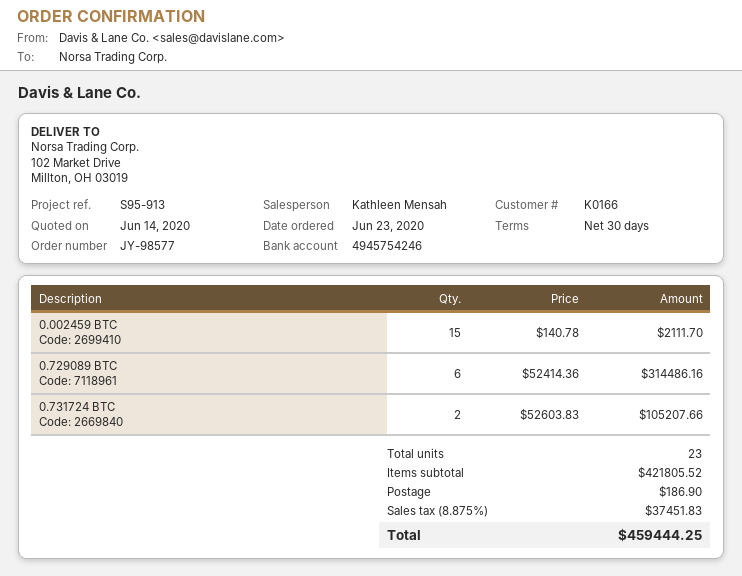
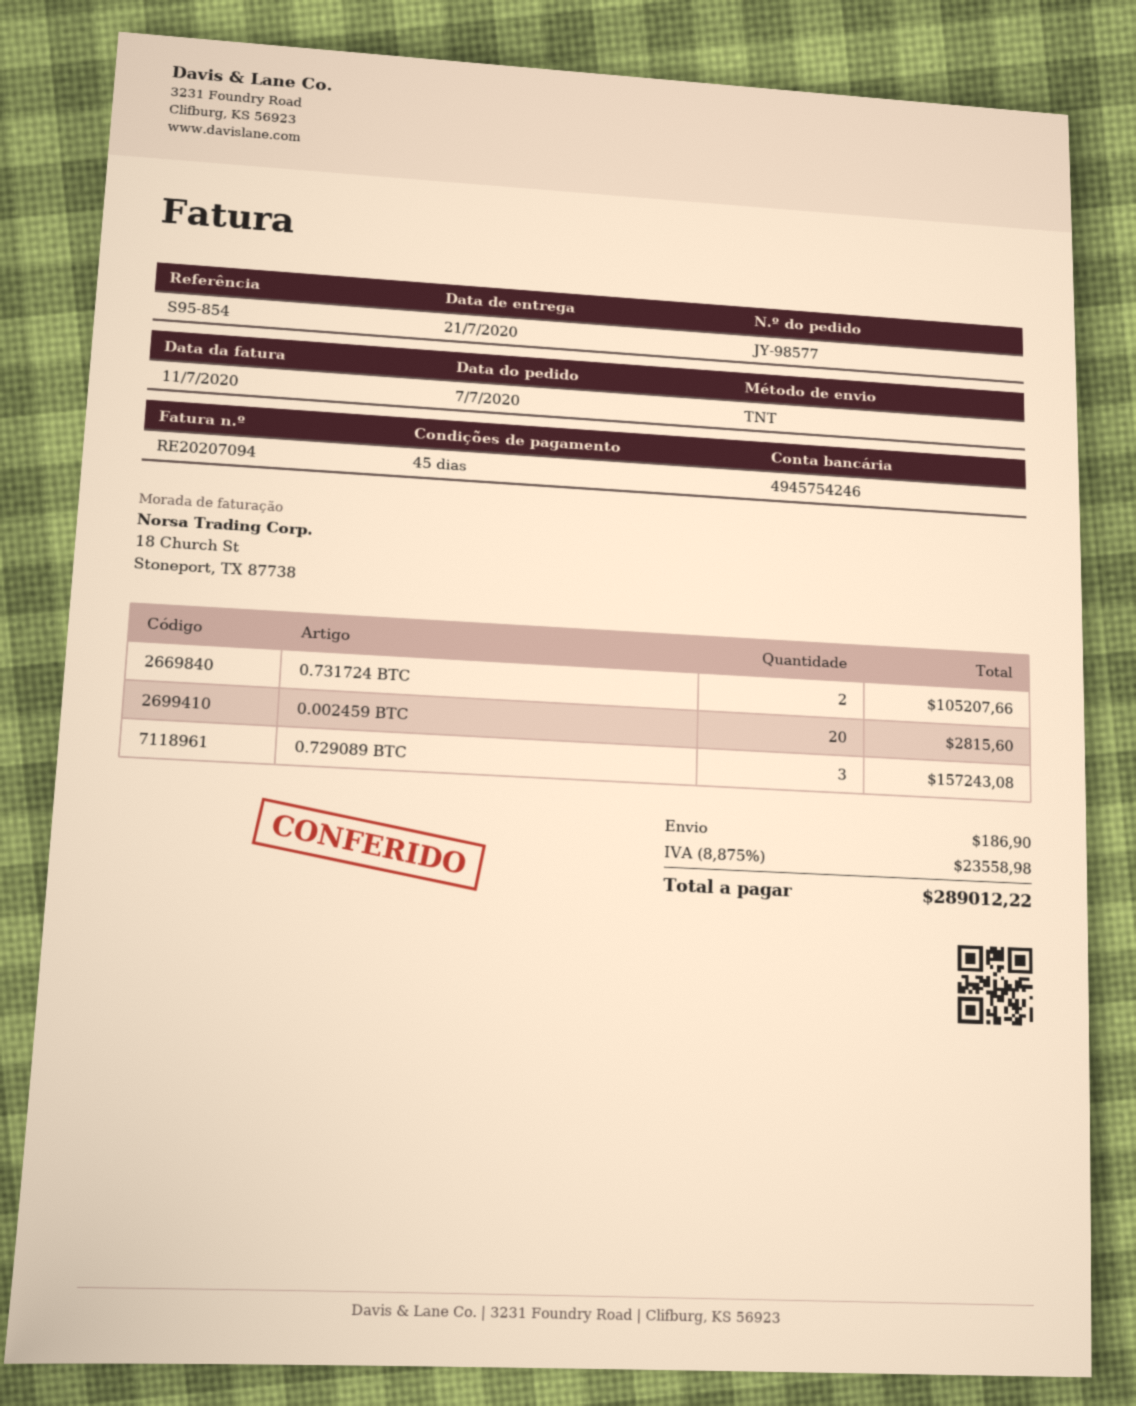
order date: 2020-06-23 -> 2020-07-07
payment terms: 30 days -> 45 days
reference: S95-913 -> S95-854
0.002459 BTC: 15 for 2111.70 -> 20 for 2815.60
0.729089 BTC: 6 for 314486.16 -> 3 for 157243.08
tax: 8.875% = 37451.83 -> 8.875% = 23558.98
total: 459444.25 -> 289012.22

